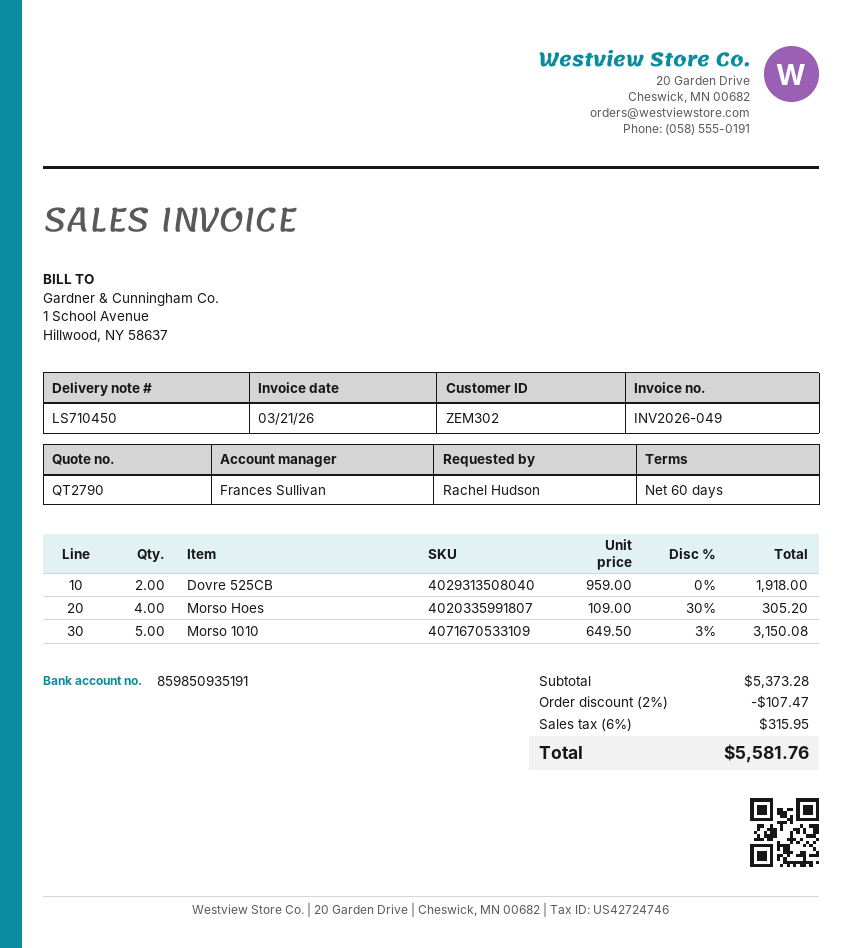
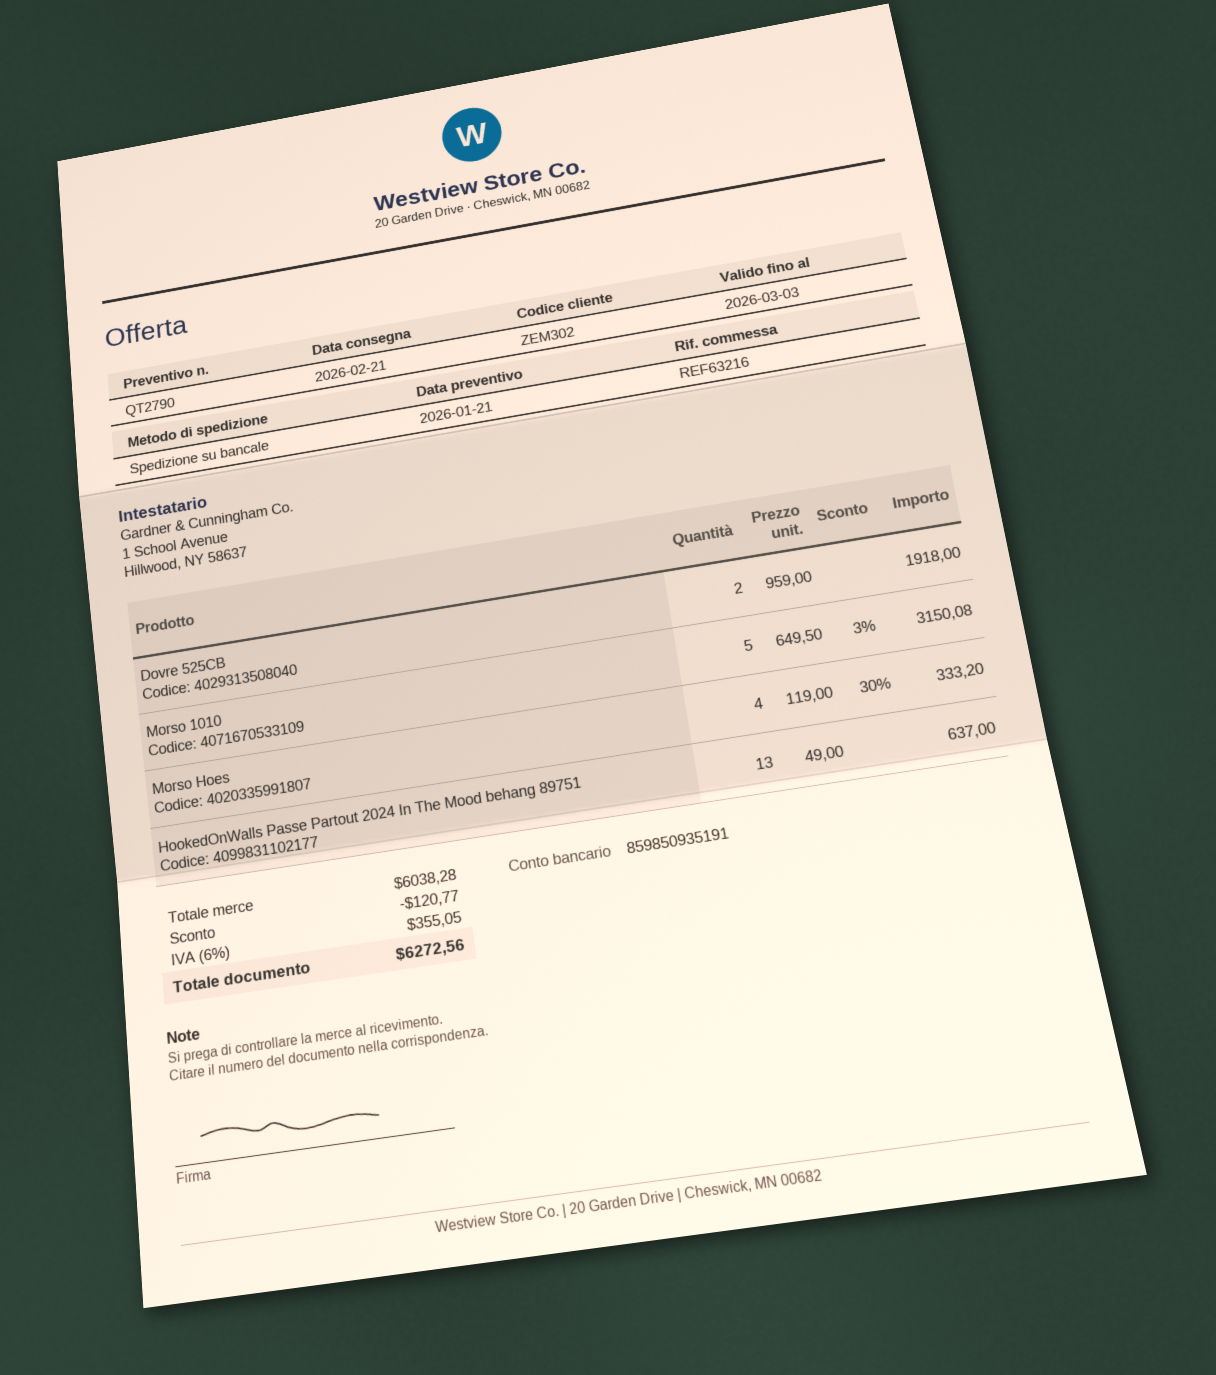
Morso Hoes: 4 x 109.00 - 30% = 305.20 -> 4 x 119.00 - 30% = 333.20
HookedOnWalls Passe Partout 2024 In The Mood behang 89751: none -> 13 x 49.00 = 637.00
subtotal: 5373.28 -> 6038.28
discount: 107.47 -> 120.77
tax: 6% = 315.95 -> 6% = 355.05
total: 5581.76 -> 6272.56

